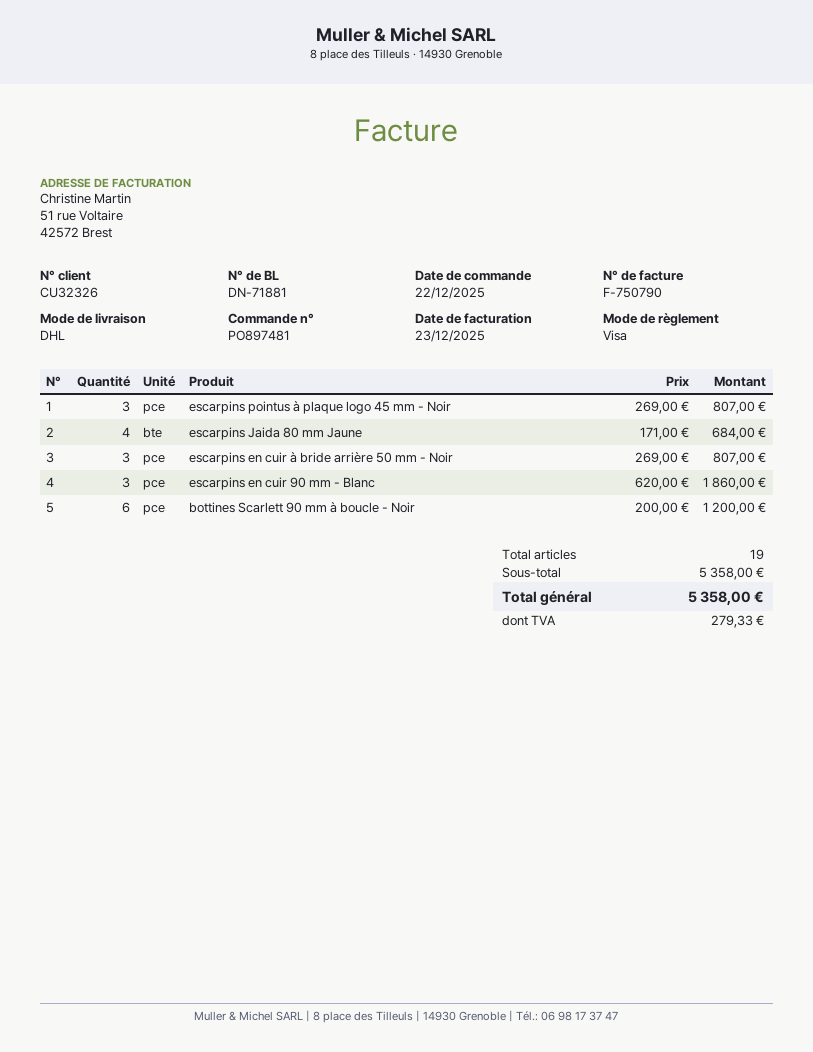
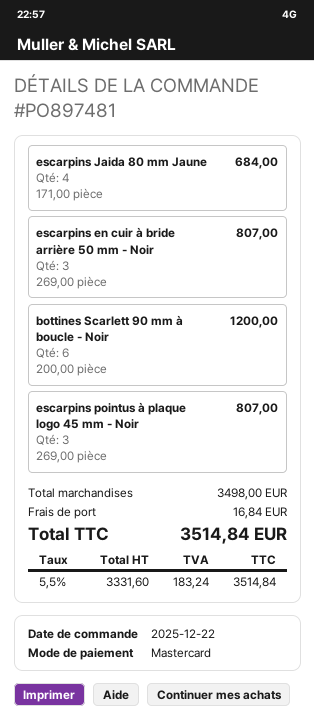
payment method: Visa -> Mastercard
escarpins en cuir 90 mm - Blanc: 3 x 620.00 = 1860.00 -> none
subtotal: 5358.00 -> 3498.00
shipping: none -> 16.84
tax: 279.33 -> 183.24
total: 5358.00 -> 3514.84

